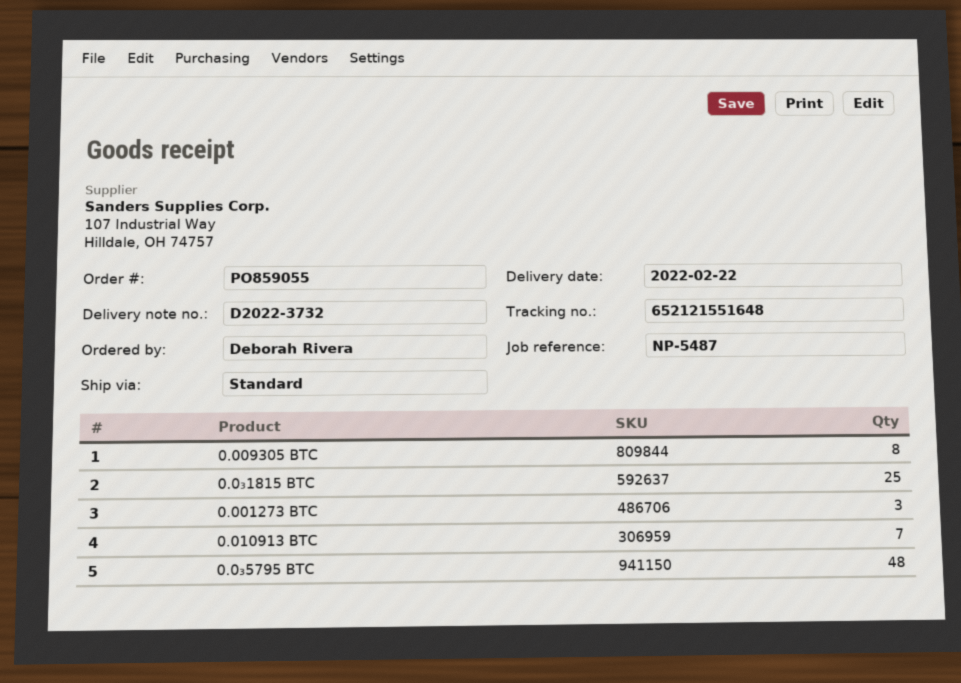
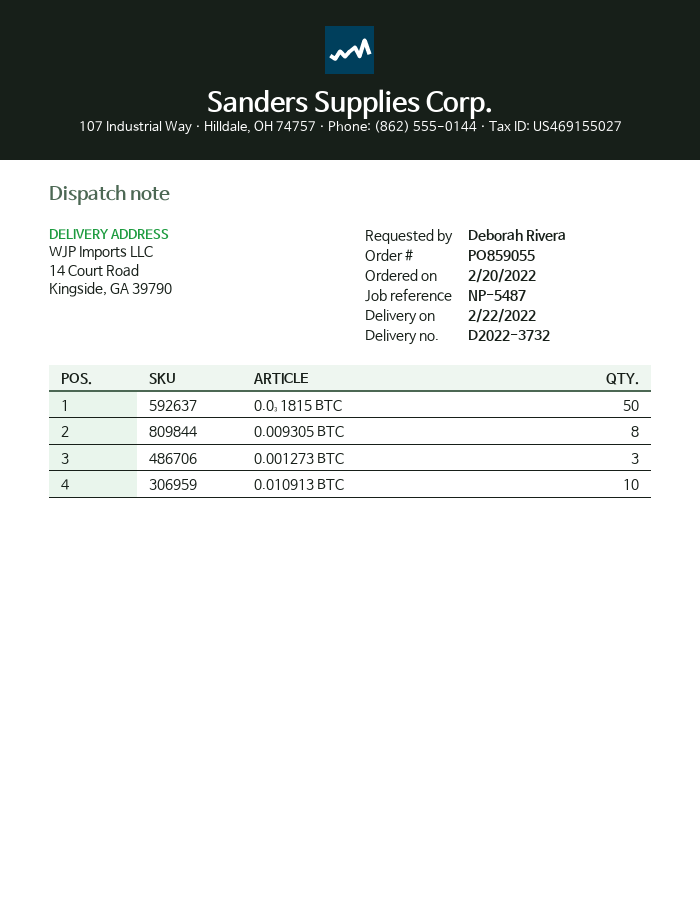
0.0₃1815 BTC: 25 -> 50
0.010913 BTC: 7 -> 10
0.0₃5795 BTC: 48 -> none

